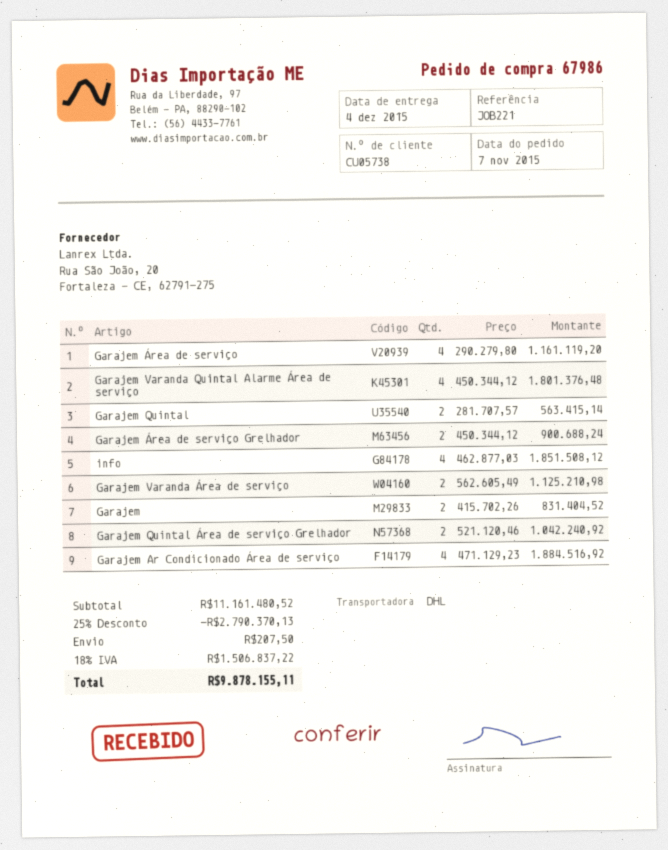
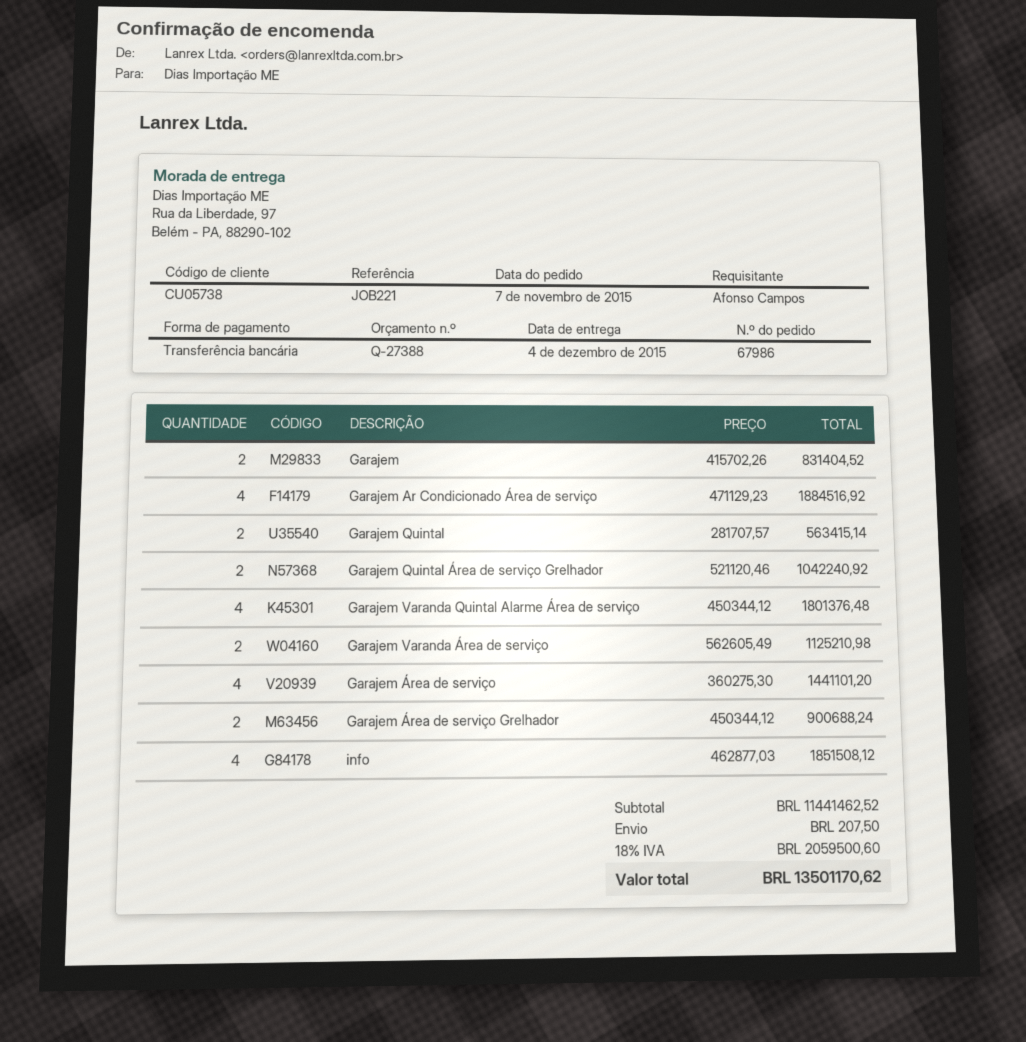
Garajem Área de serviço: 4 x 290279.80 = 1161119.20 -> 4 x 360275.30 = 1441101.20
subtotal: 11161480.52 -> 11441462.52
discount: 25% = 2790370.13 -> none
tax: 18% = 1506837.22 -> 18% = 2059500.60
total: 9878155.11 -> 13501170.62

